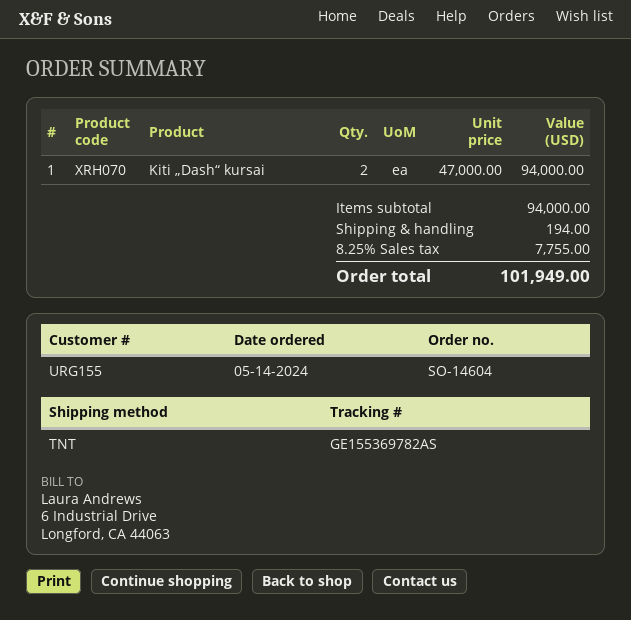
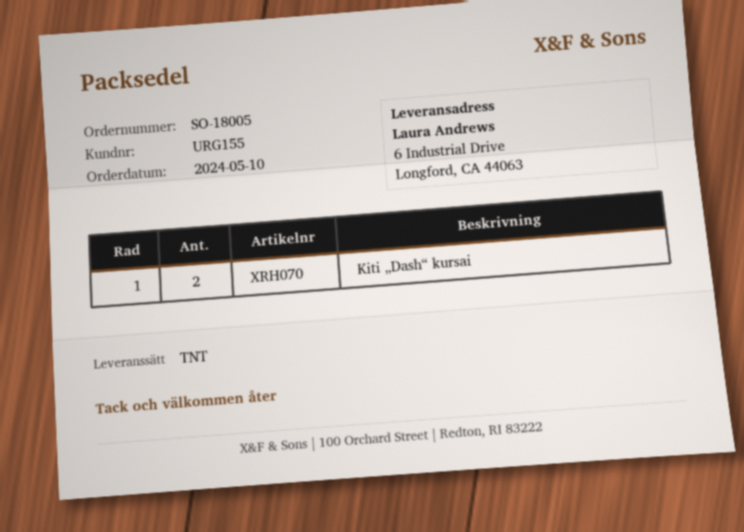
order number: SO-14604 -> SO-18005
order date: 2024-05-14 -> 2024-05-10

